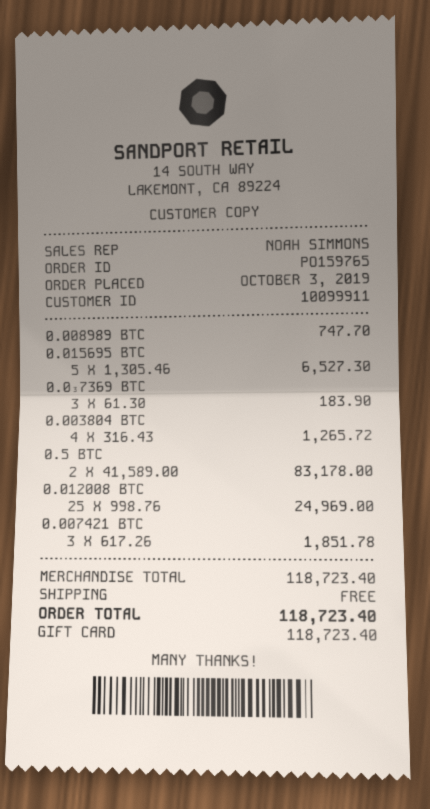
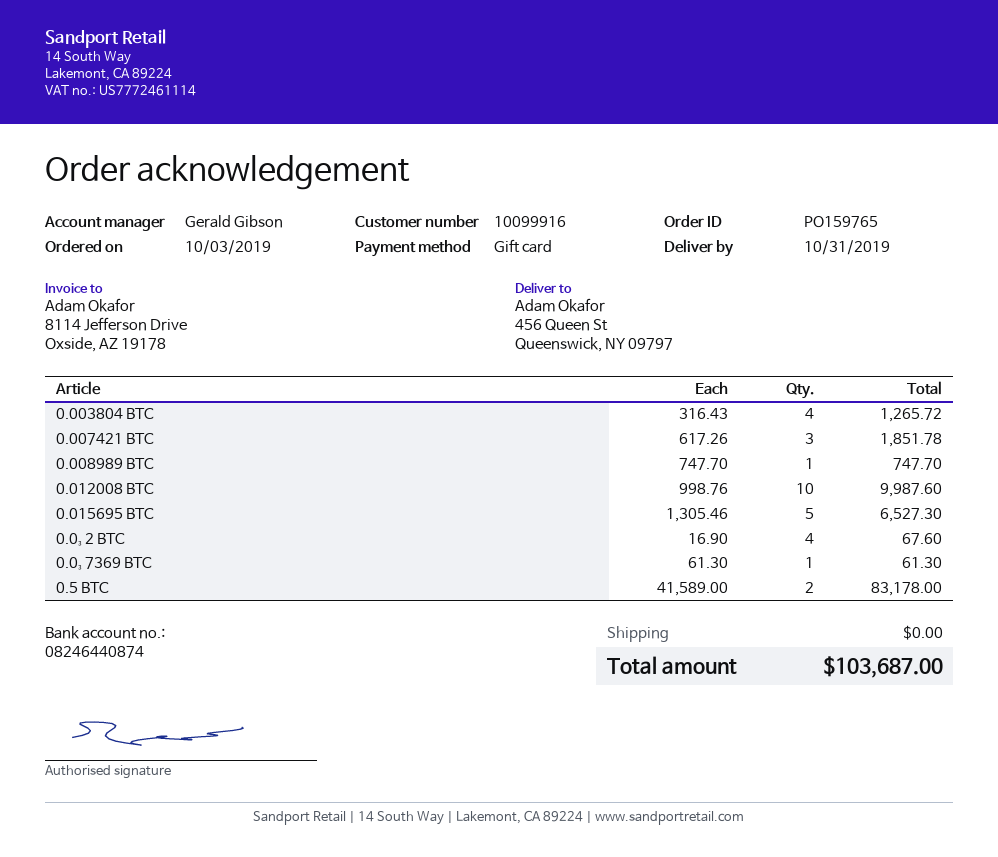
customer number: 10099911 -> 10099916
sales rep: NOAH SIMMONS -> Gerald Gibson
0.0₃7369 BTC: 3 x 61.30 = 183.90 -> 1 x 61.30 = 61.30
0.012008 BTC: 25 x 998.76 = 24969.00 -> 10 x 998.76 = 9987.60
0.0₃2 BTC: none -> 4 x 16.90 = 67.60
total: 118723.40 -> 103687.00

